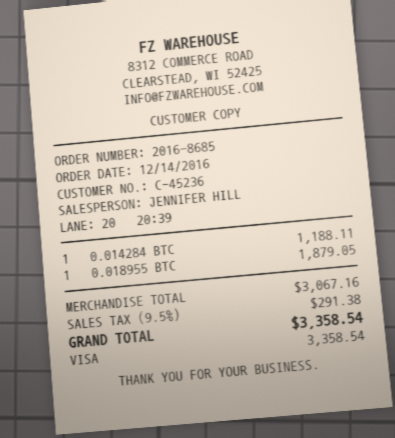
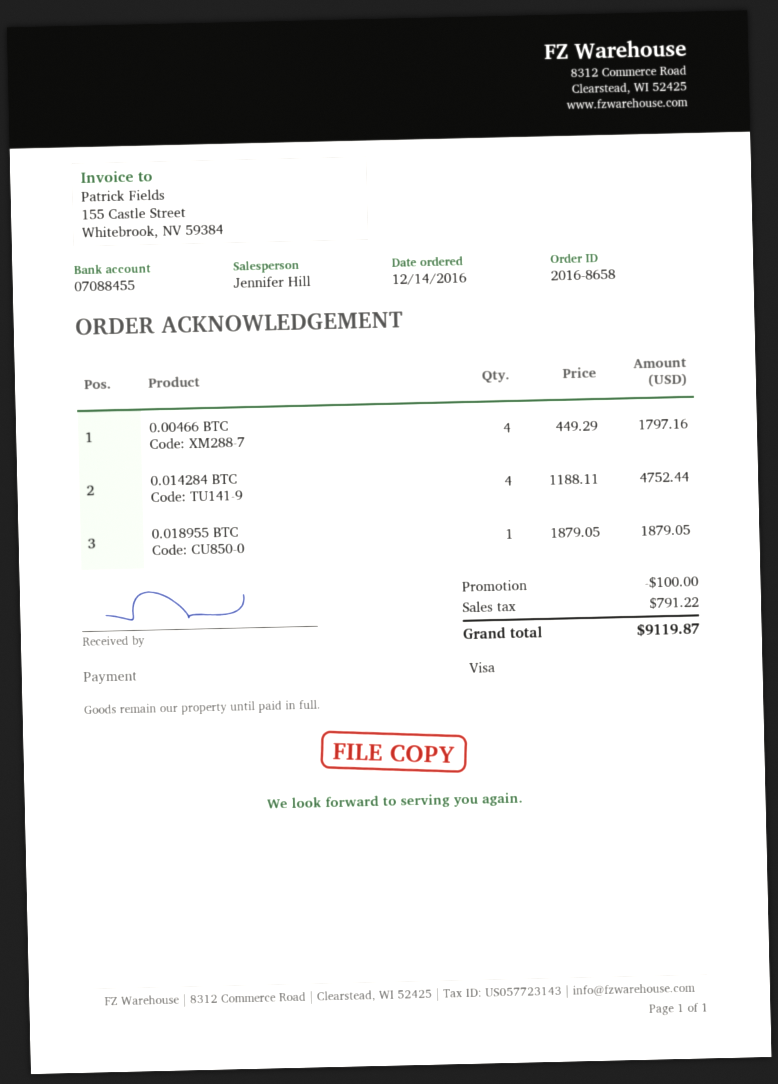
order number: 2016-8685 -> 2016-8658
0.014284 BTC: 1 for 1188.11 -> 4 for 4752.44
0.00466 BTC: none -> 4 for 1797.16
discount: none -> 100.00
tax: 291.38 -> 791.22
total: 3358.54 -> 9119.87

